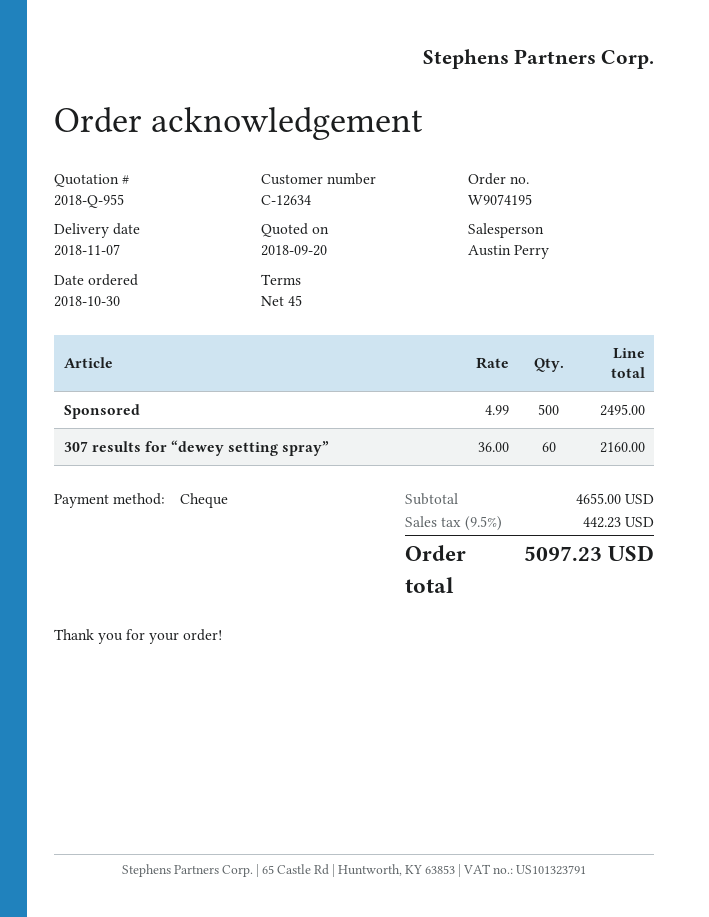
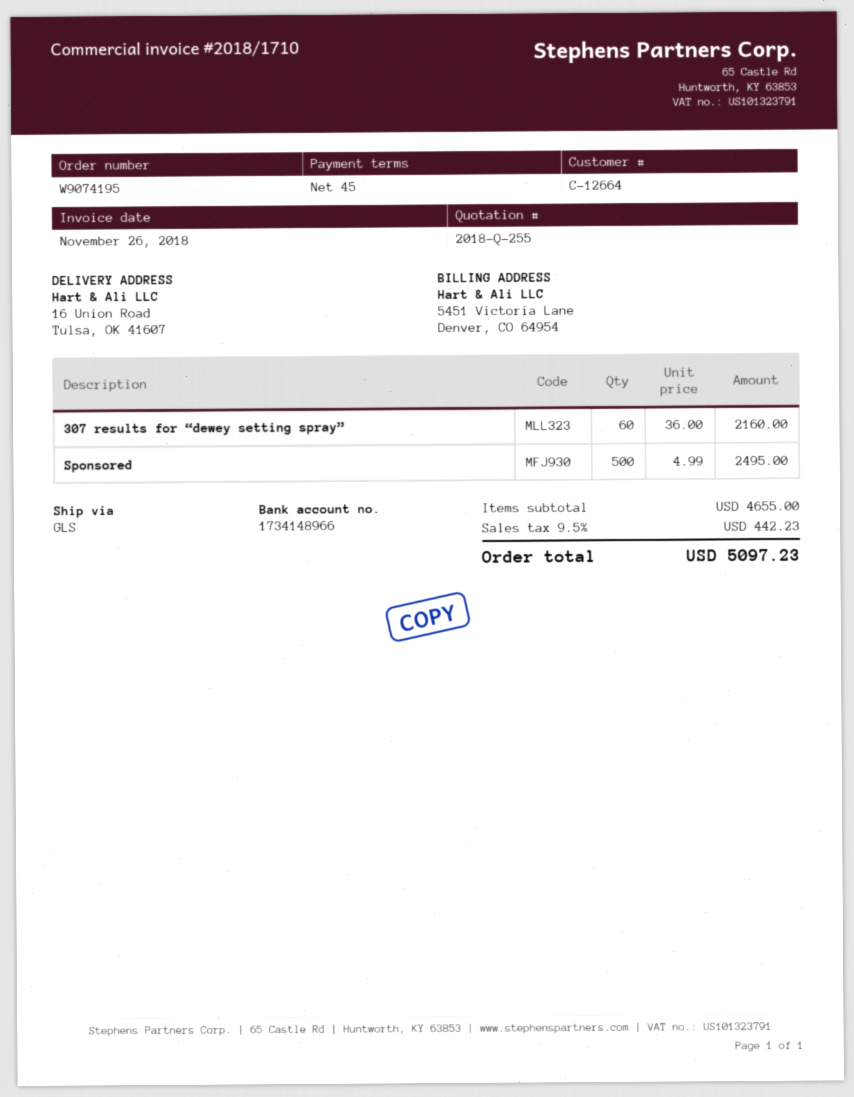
quote number: 2018-Q-955 -> 2018-Q-255
customer number: C-12634 -> C-12664

